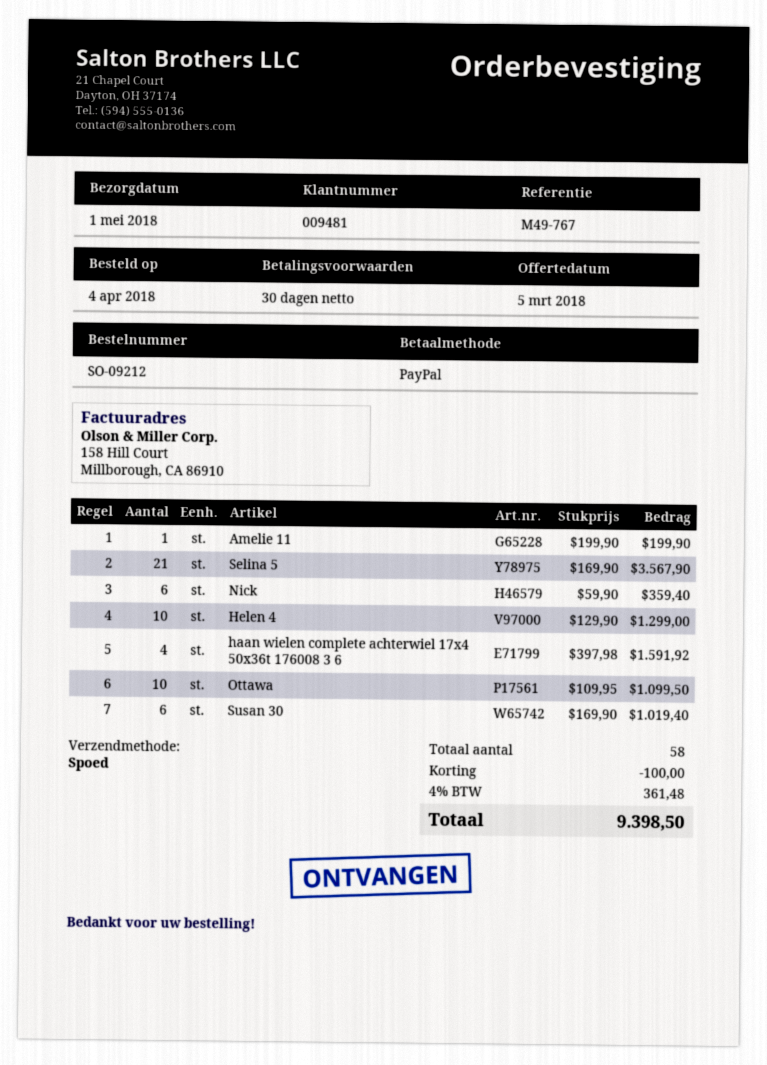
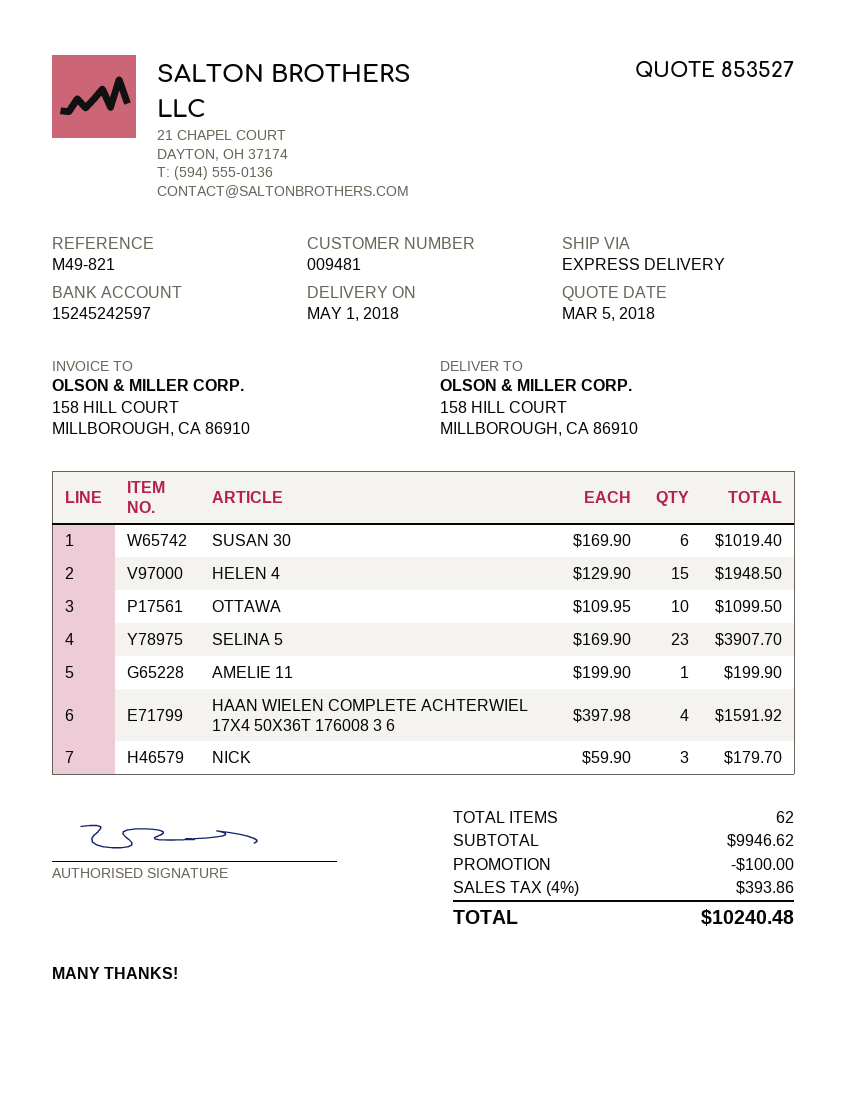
reference: M49-767 -> M49-821
Selina 5: 21 x 169.90 = 3567.90 -> 23 x 169.90 = 3907.70
Nick: 6 x 59.90 = 359.40 -> 3 x 59.90 = 179.70
Helen 4: 10 x 129.90 = 1299.00 -> 15 x 129.90 = 1948.50
total quantity: 58 -> 62
tax: 4% = 361.48 -> 4% = 393.86
total: 9398.50 -> 10240.48

